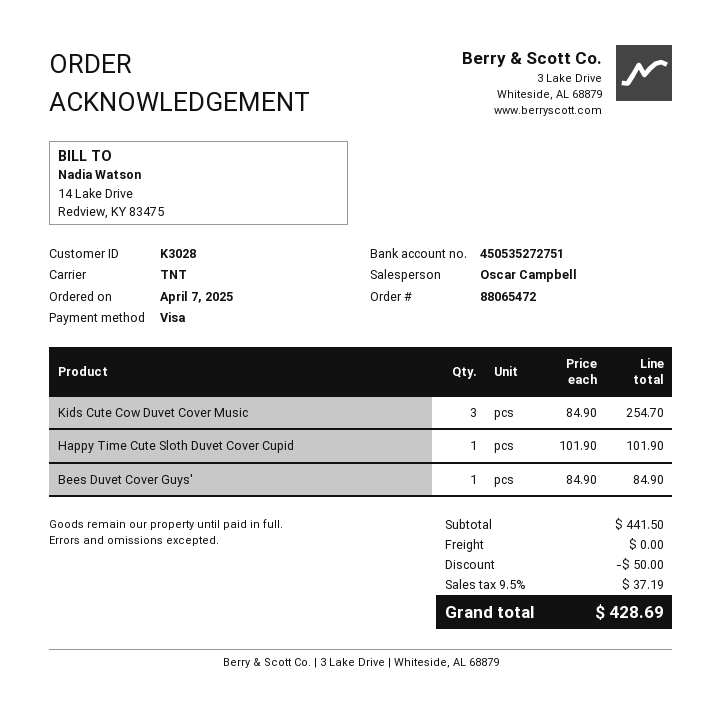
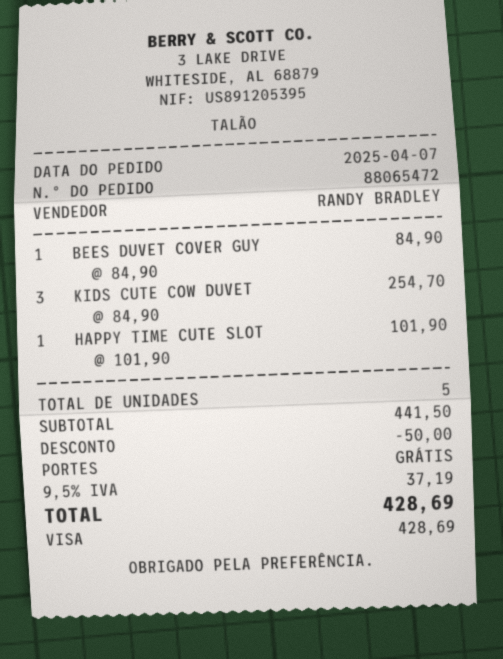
sales rep: Oscar Campbell -> RANDY BRADLEY

